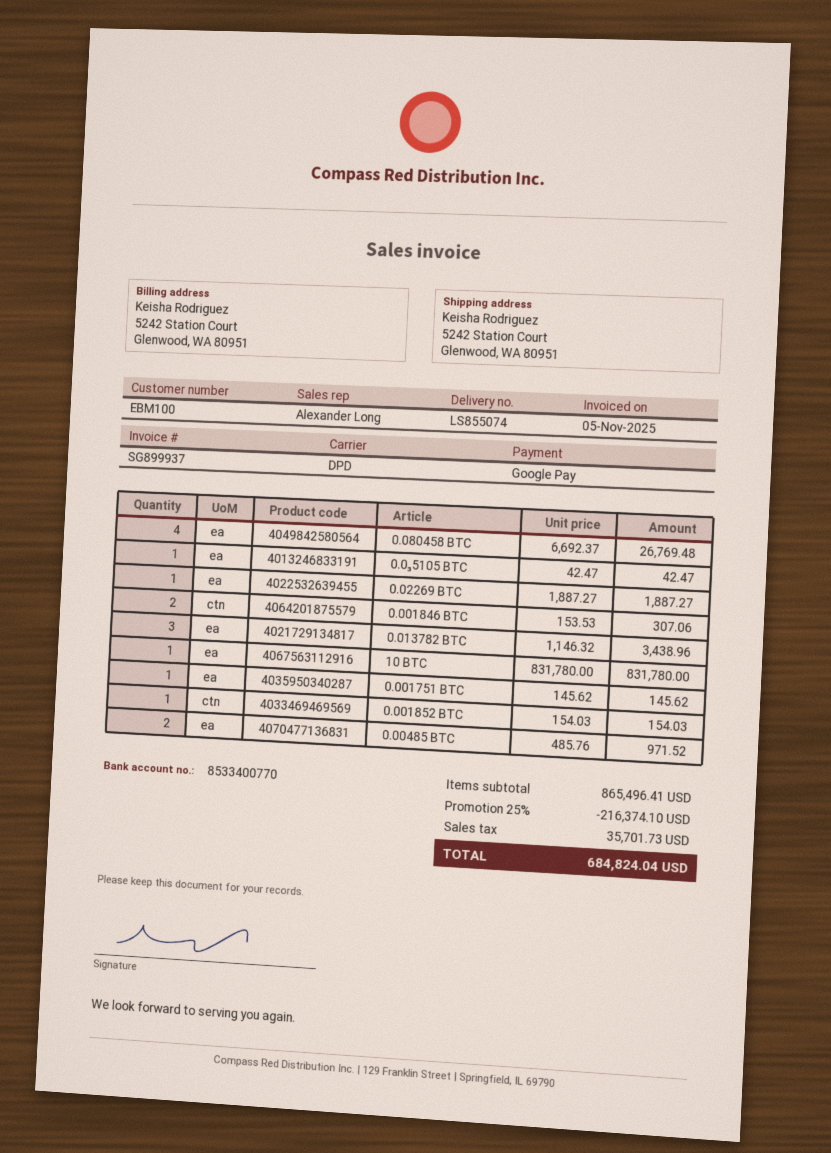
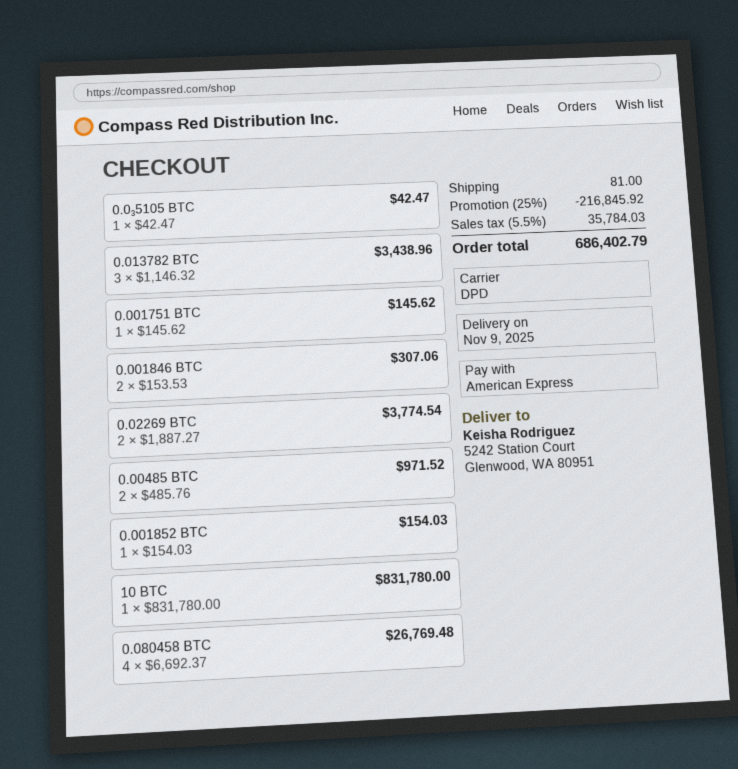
payment method: Google Pay -> American Express
0.02269 BTC: 1 x 1887.27 = 1887.27 -> 2 x 1887.27 = 3774.54
discount: 25% = 216374.10 -> 25% = 216845.92
shipping: none -> 81.00
tax: 35701.73 -> 35784.03
total: 684824.04 -> 686402.79

